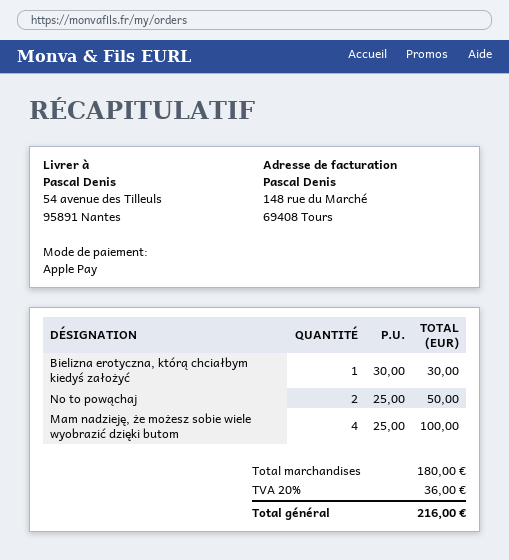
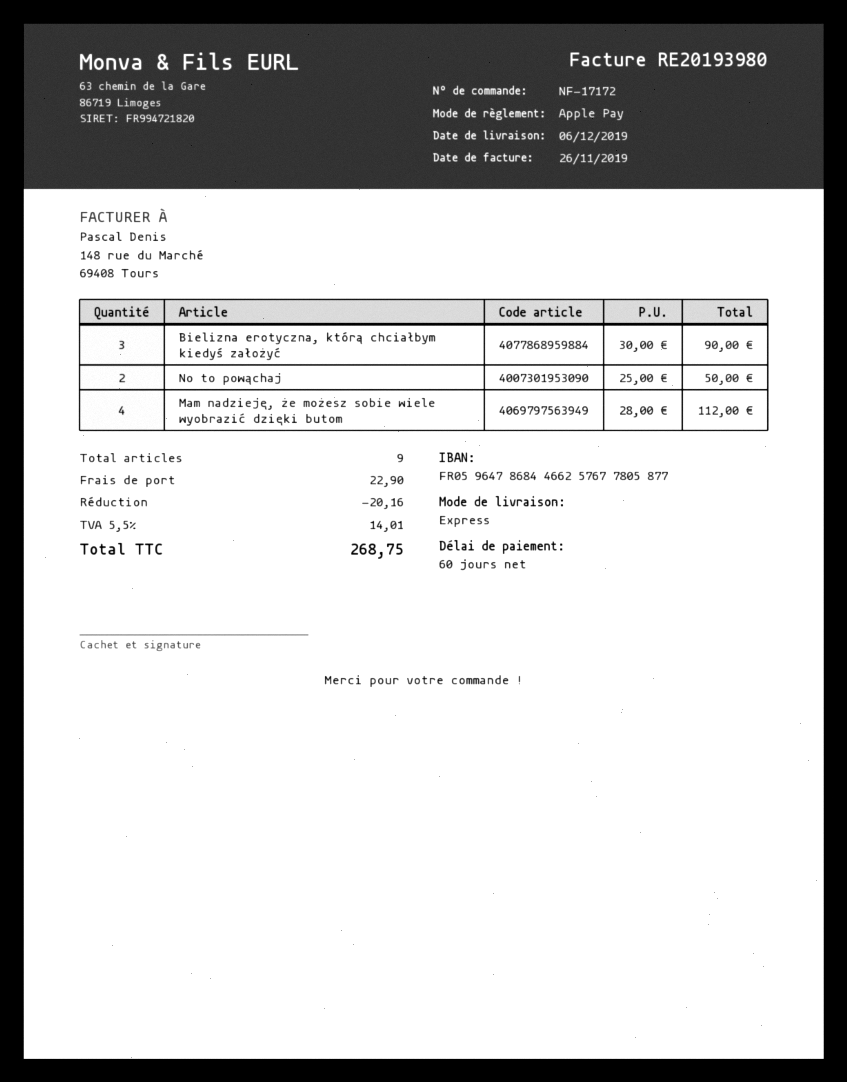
Bielizna erotyczna, którą chciałbym kiedyś założyć: 1 x 30.00 = 30.00 -> 3 x 30.00 = 90.00
Mam nadzieję, że możesz sobie wiele wyobrazić dzięki butom: 4 x 25.00 = 100.00 -> 4 x 28.00 = 112.00
discount: none -> 20.16
shipping: none -> 22.90
tax: 20% = 36.00 -> 5.5% = 14.01
total: 216.00 -> 268.75

